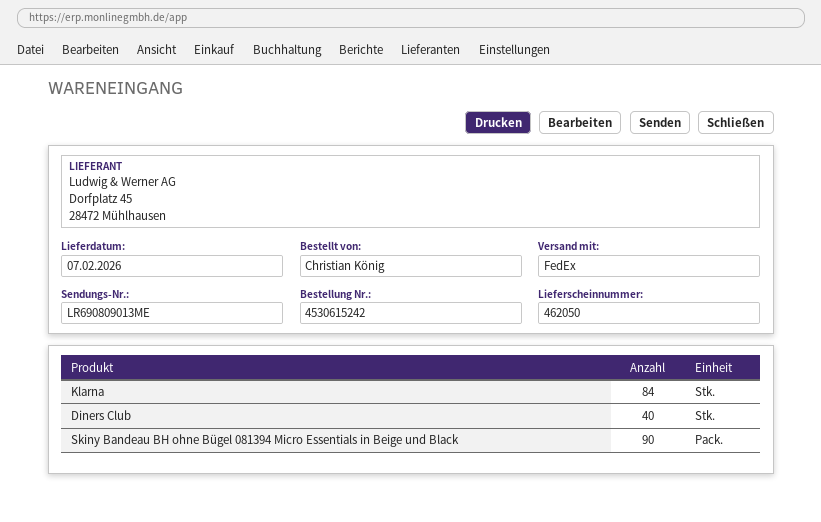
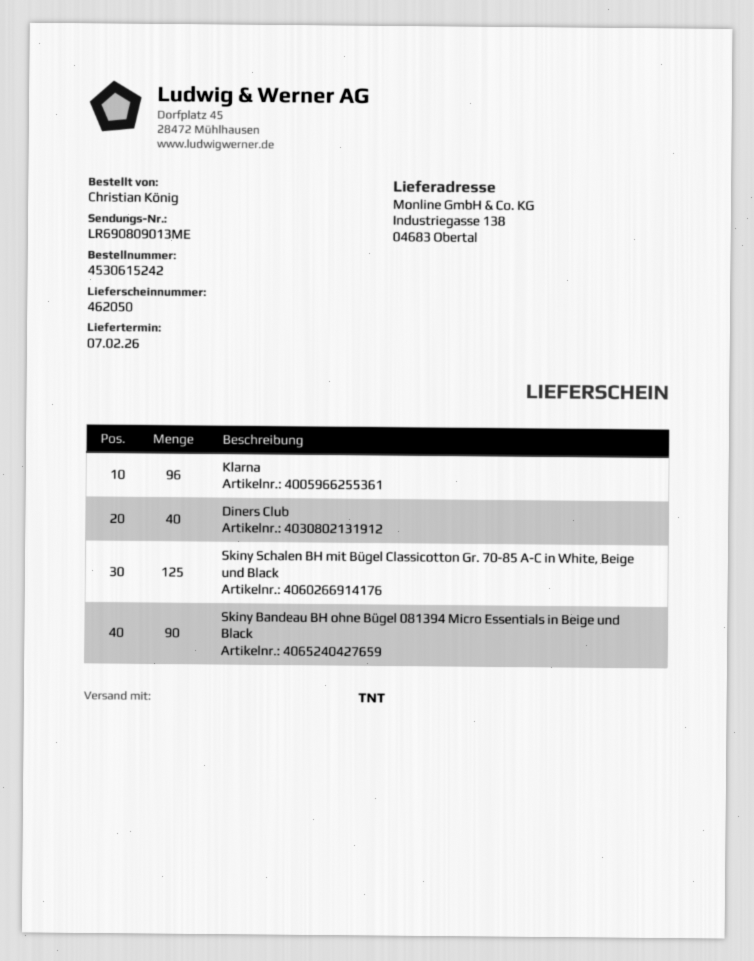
shipping method: FedEx -> TNT
Klarna: 84 -> 96
Skiny Schalen BH mit Bügel Classicotton Gr. 70-85 A-C in White, Beige und Black: none -> 125

